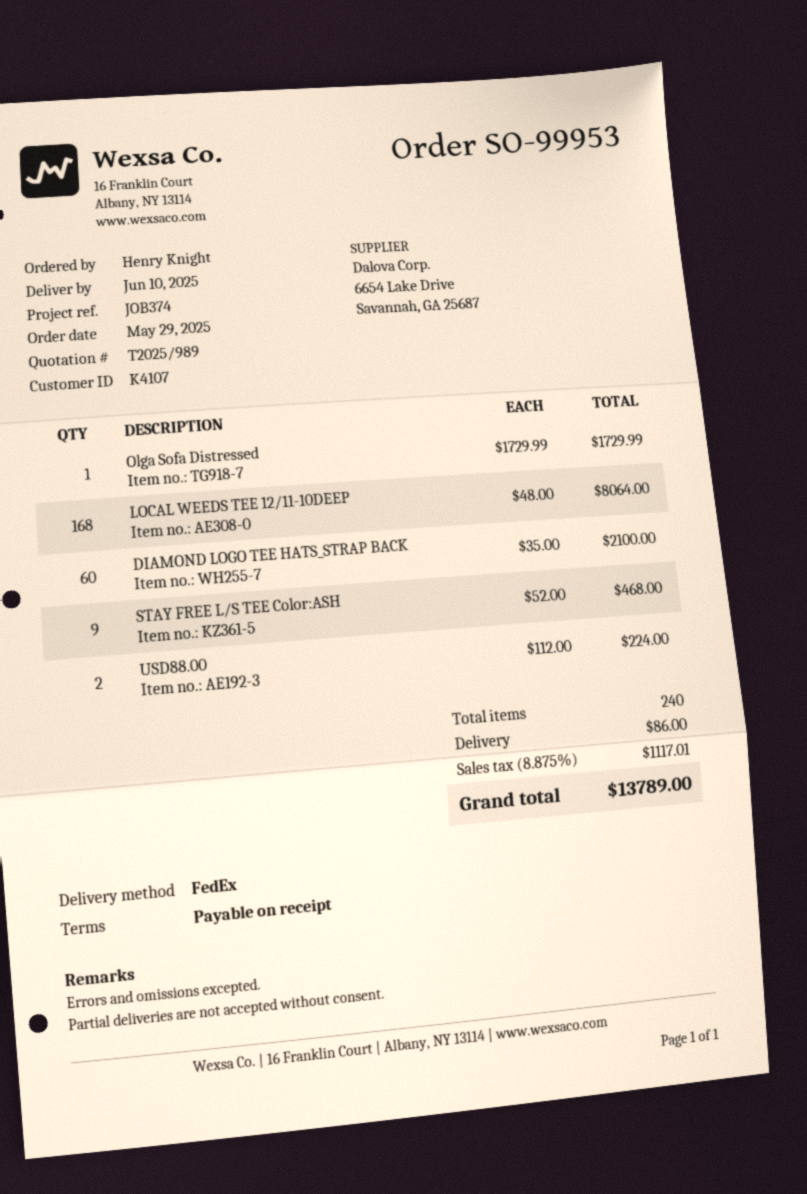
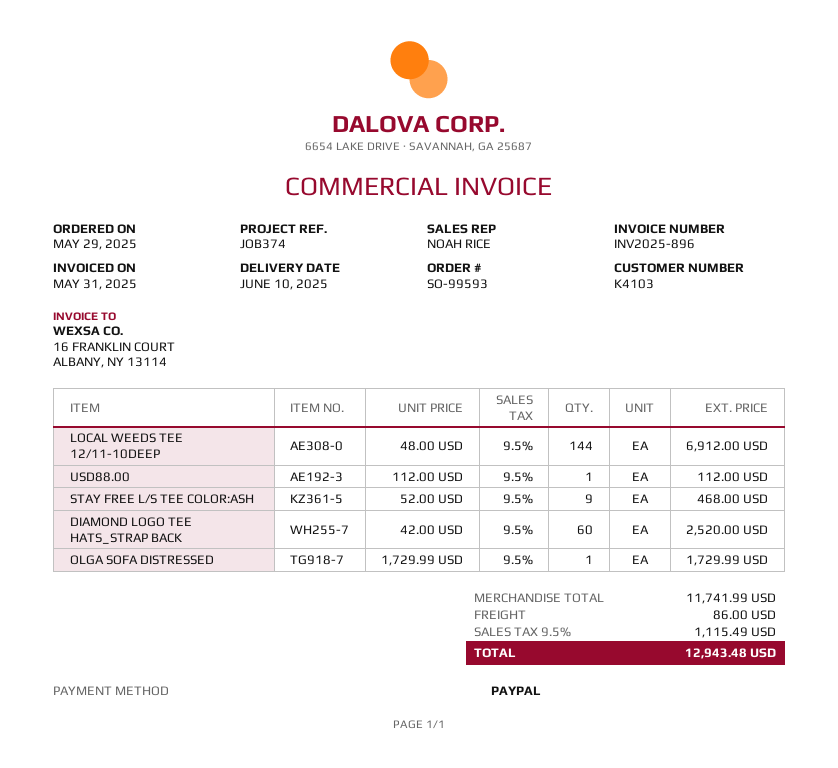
order number: SO-99953 -> SO-99593
customer number: K4107 -> K4103
LOCAL WEEDS TEE 12/11-10DEEP: 168 x 48.00 = 8064.00 -> 144 x 48.00 = 6912.00
DIAMOND LOGO TEE HATS_STRAP BACK: 60 x 35.00 = 2100.00 -> 60 x 42.00 = 2520.00
USD88.00: 2 x 112.00 = 224.00 -> 1 x 112.00 = 112.00
tax: 8.875% = 1117.01 -> 9.5% = 1115.49
total: 13789.00 -> 12943.48

